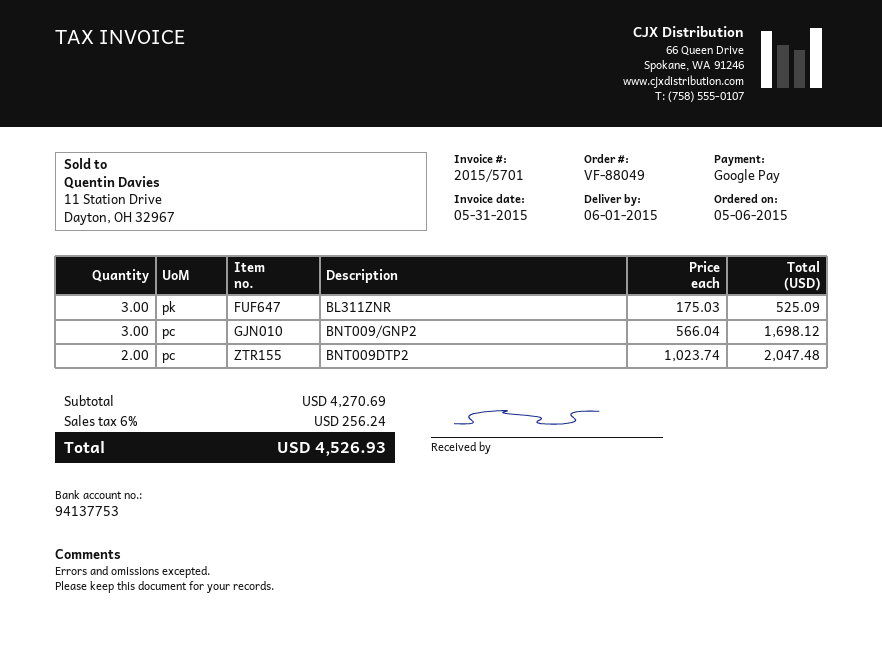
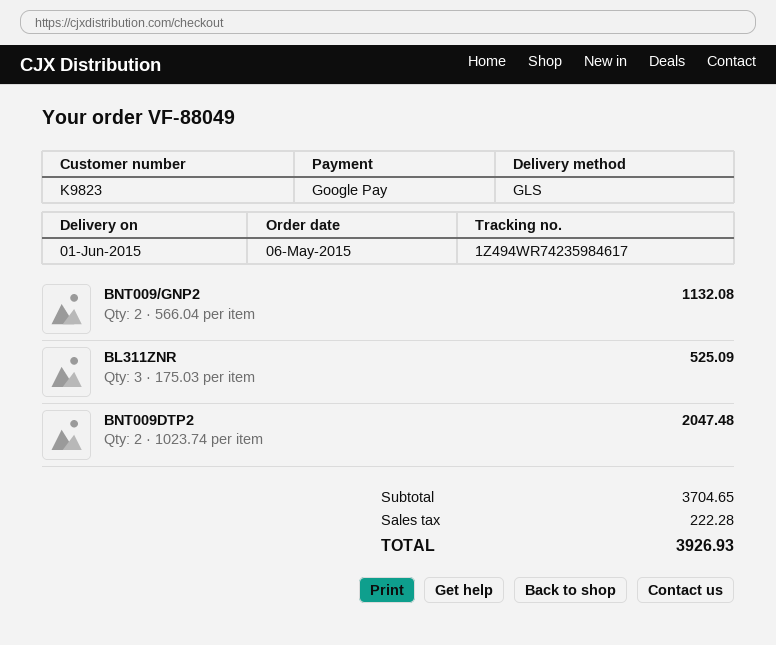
BNT009/GNP2: 3 x 566.04 = 1698.12 -> 2 x 566.04 = 1132.08
subtotal: 4270.69 -> 3704.65
tax: 256.24 -> 222.28
total: 4526.93 -> 3926.93

